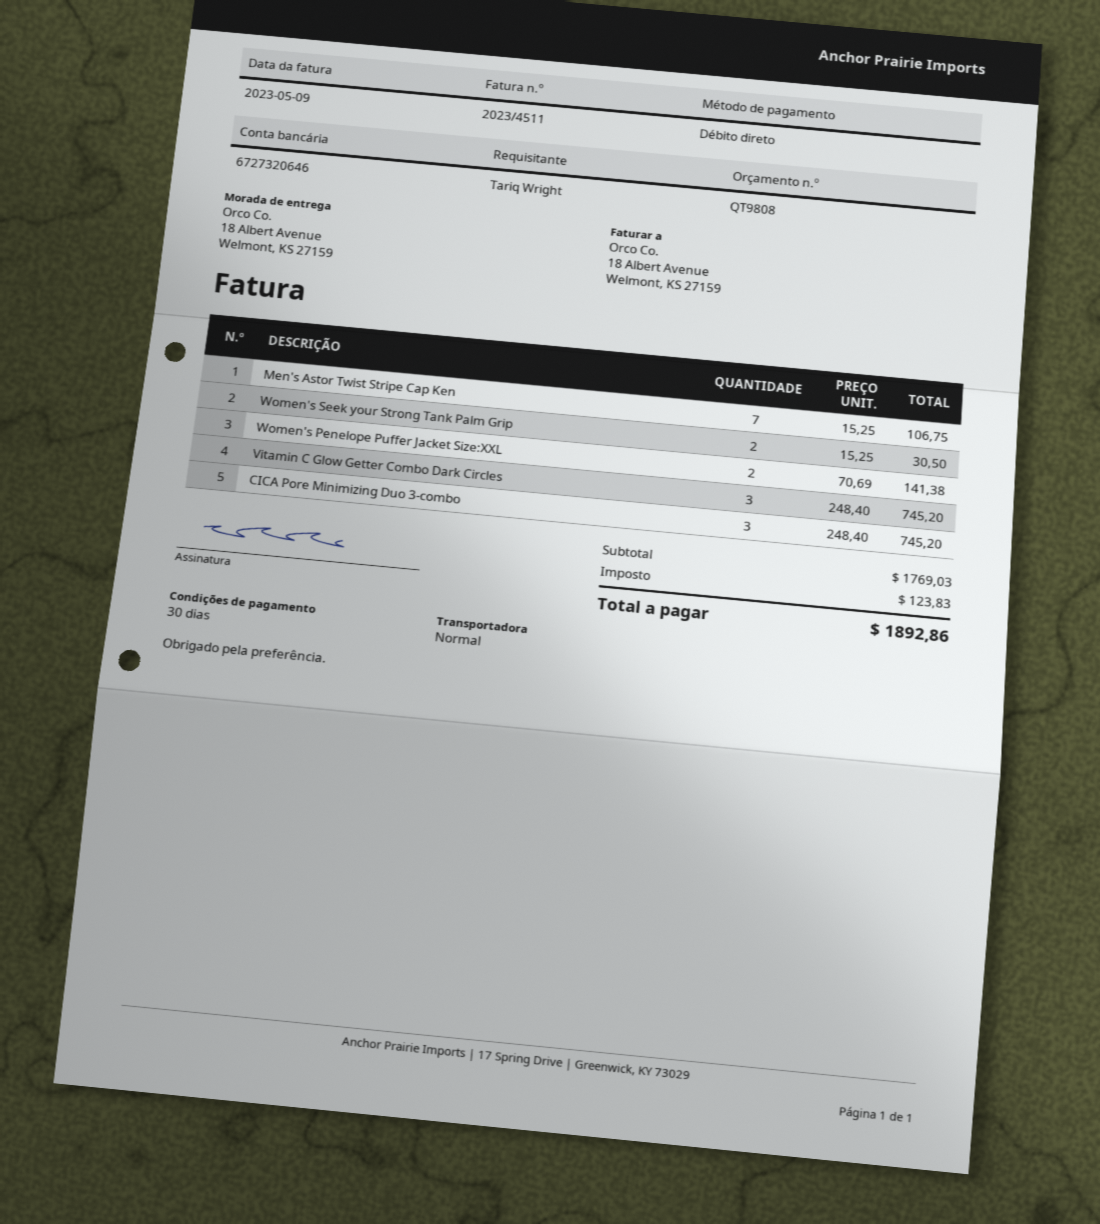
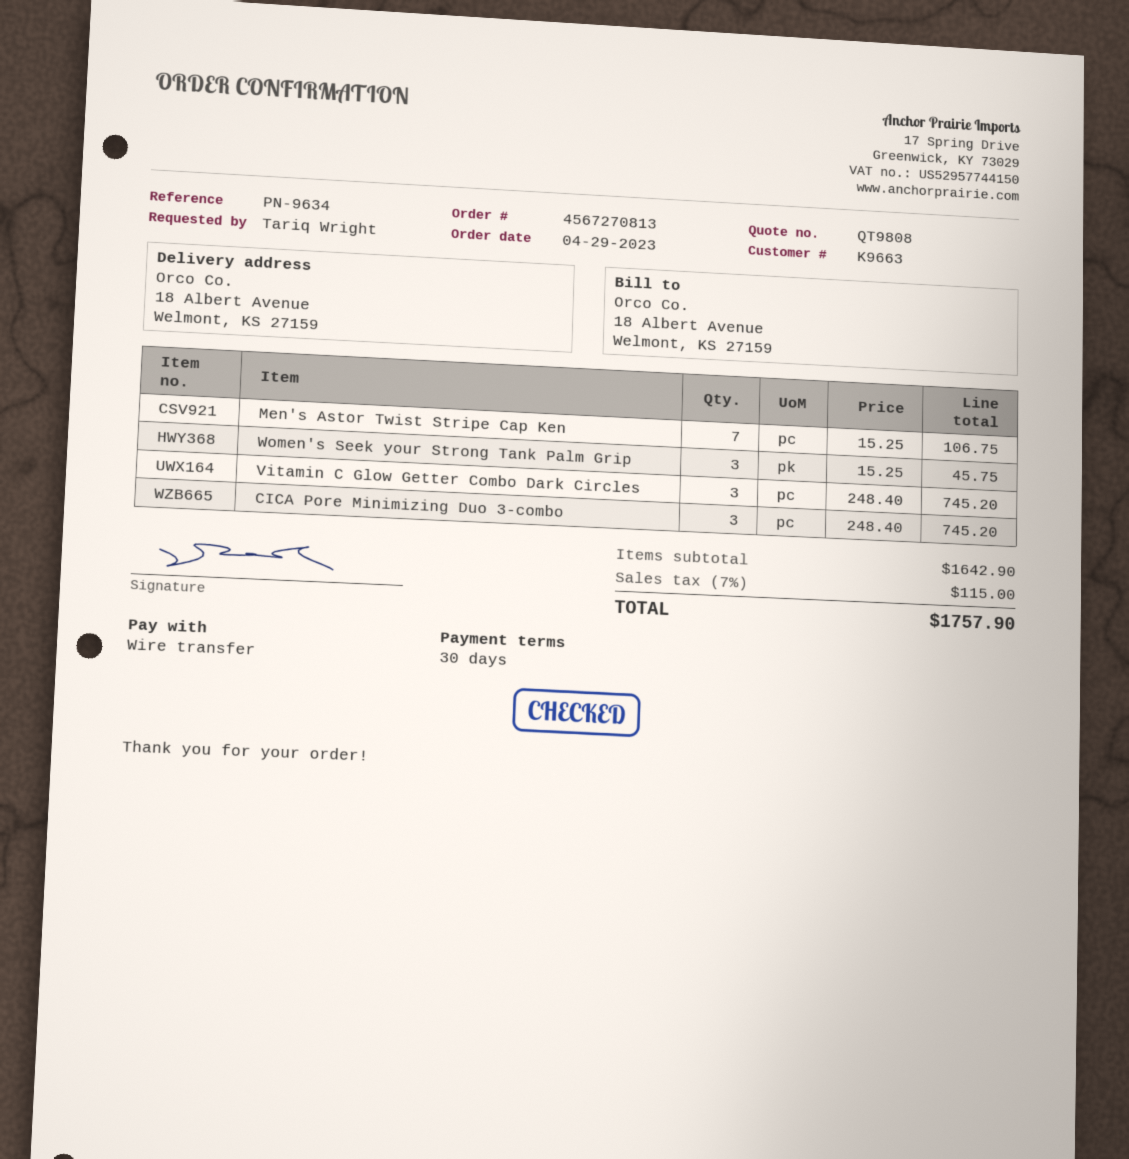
payment method: direct debit -> bank transfer
Women's Seek your Strong Tank Palm Grip: 2 x 15.25 = 30.50 -> 3 x 15.25 = 45.75
Women's Penelope Puffer Jacket Size:XXL: 2 x 70.69 = 141.38 -> none
subtotal: 1769.03 -> 1642.90
tax: 123.83 -> 115.00
total: 1892.86 -> 1757.90

